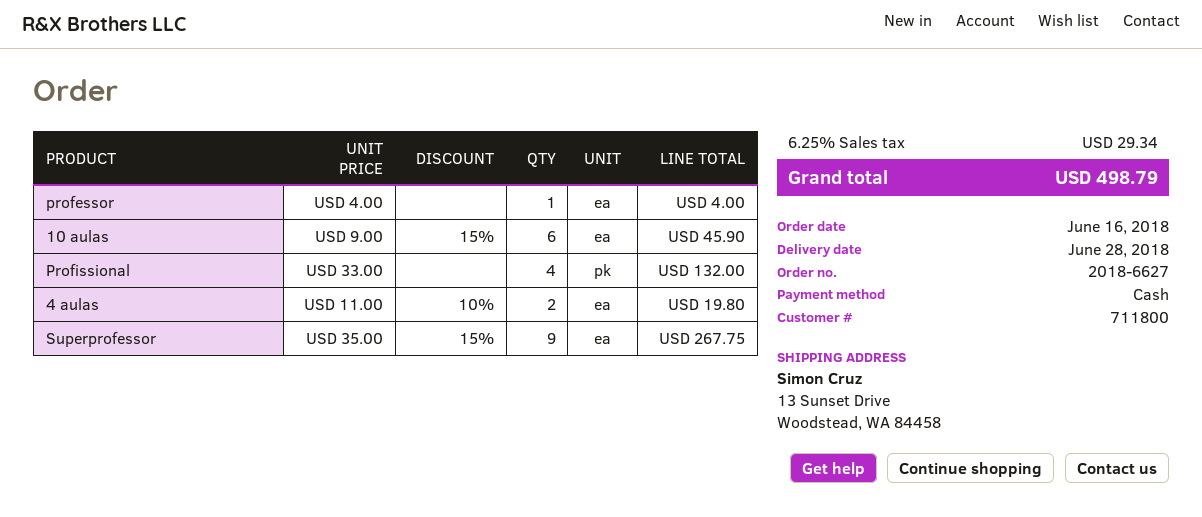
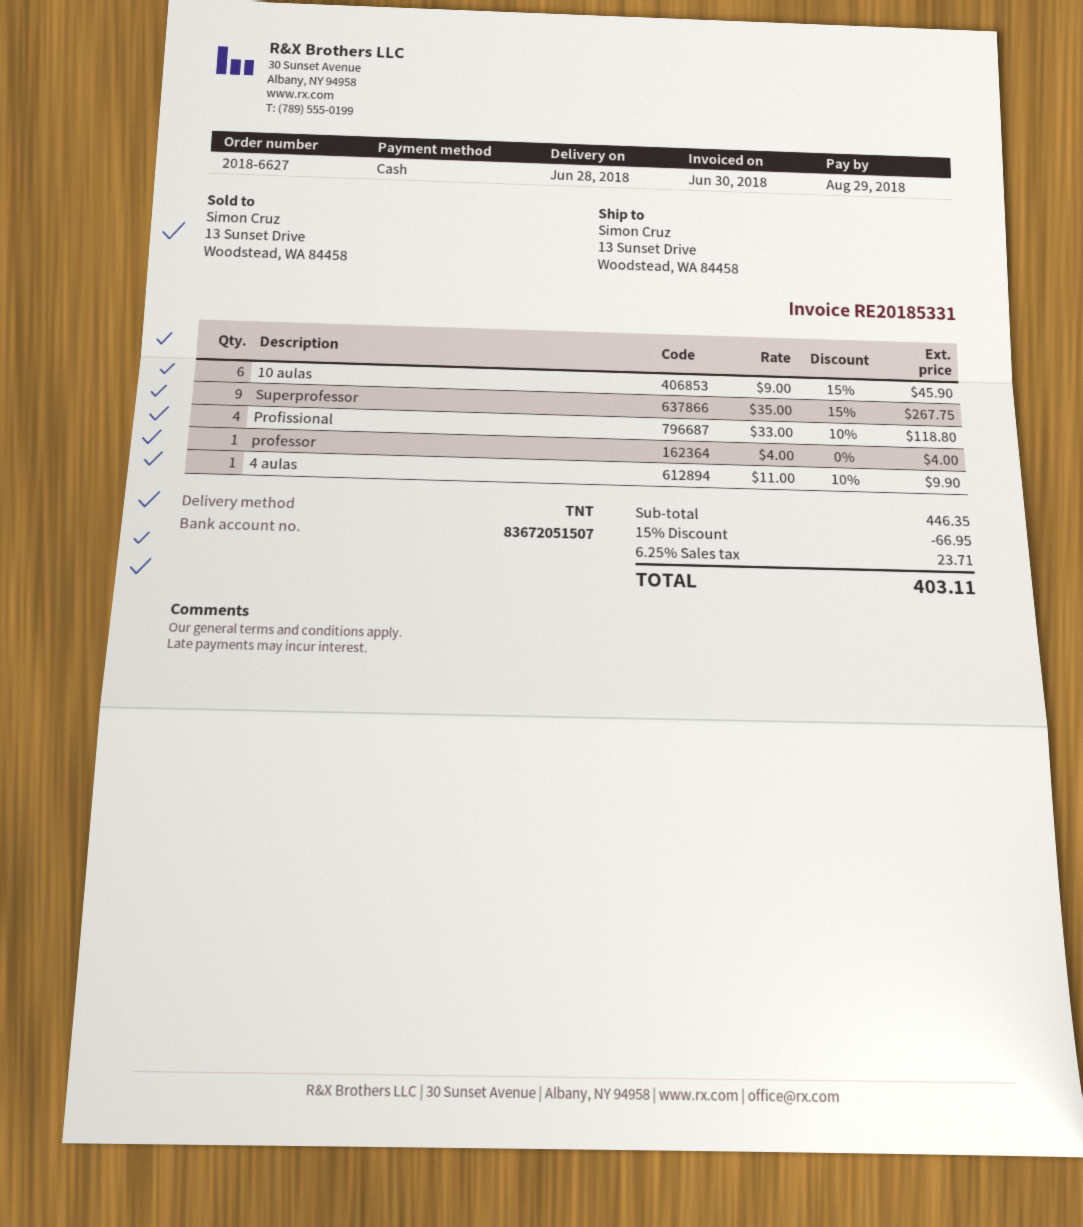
Profissional: 4 x 33.00 = 132.00 -> 4 x 33.00 - 10% = 118.80
4 aulas: 2 x 11.00 - 10% = 19.80 -> 1 x 11.00 - 10% = 9.90
discount: none -> 15% = 66.95
tax: 6.25% = 29.34 -> 6.25% = 23.71
total: 498.79 -> 403.11

